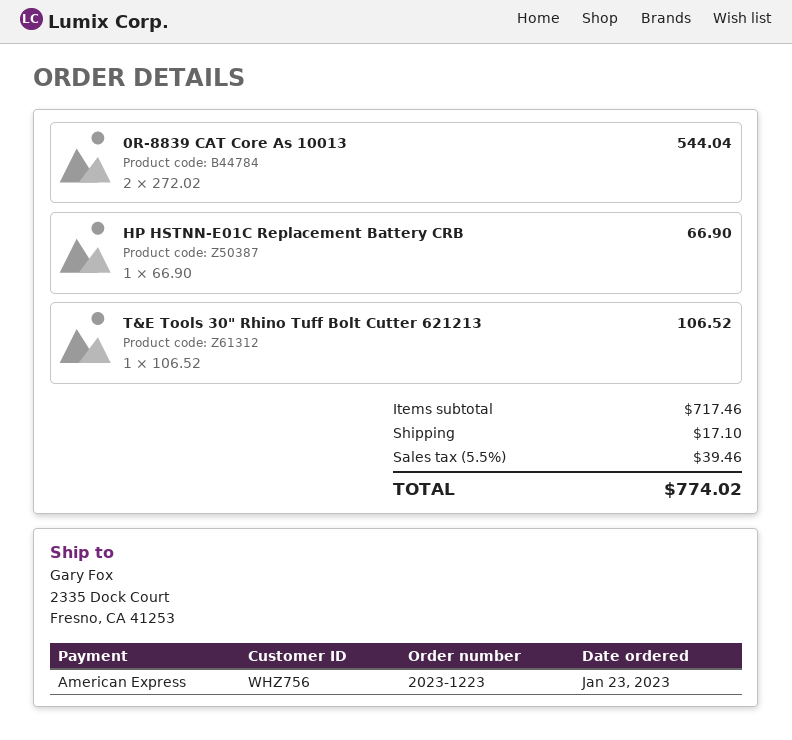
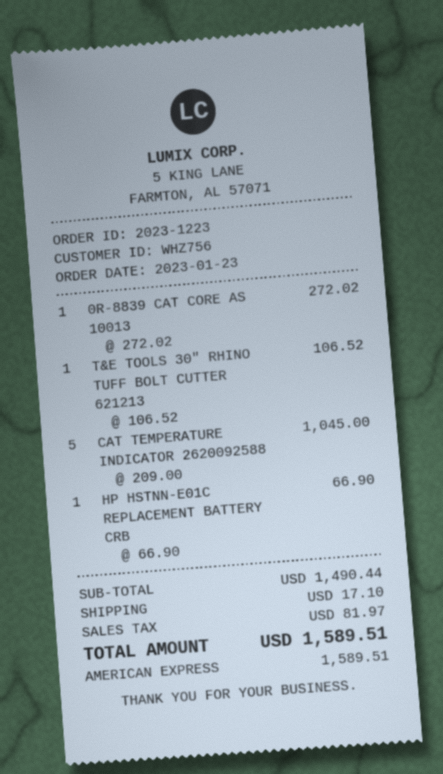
0R-8839 CAT Core As 10013: 2 x 272.02 = 544.04 -> 1 x 272.02 = 272.02
CAT TEMPERATURE INDICATOR 2620092588: none -> 5 x 209.00 = 1045.00
subtotal: 717.46 -> 1490.44
tax: 39.46 -> 81.97
total: 774.02 -> 1589.51

